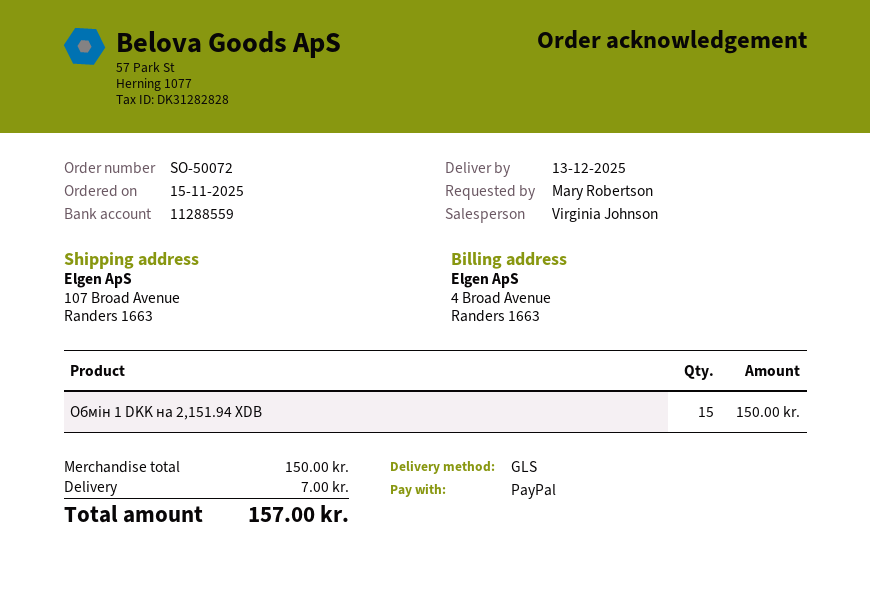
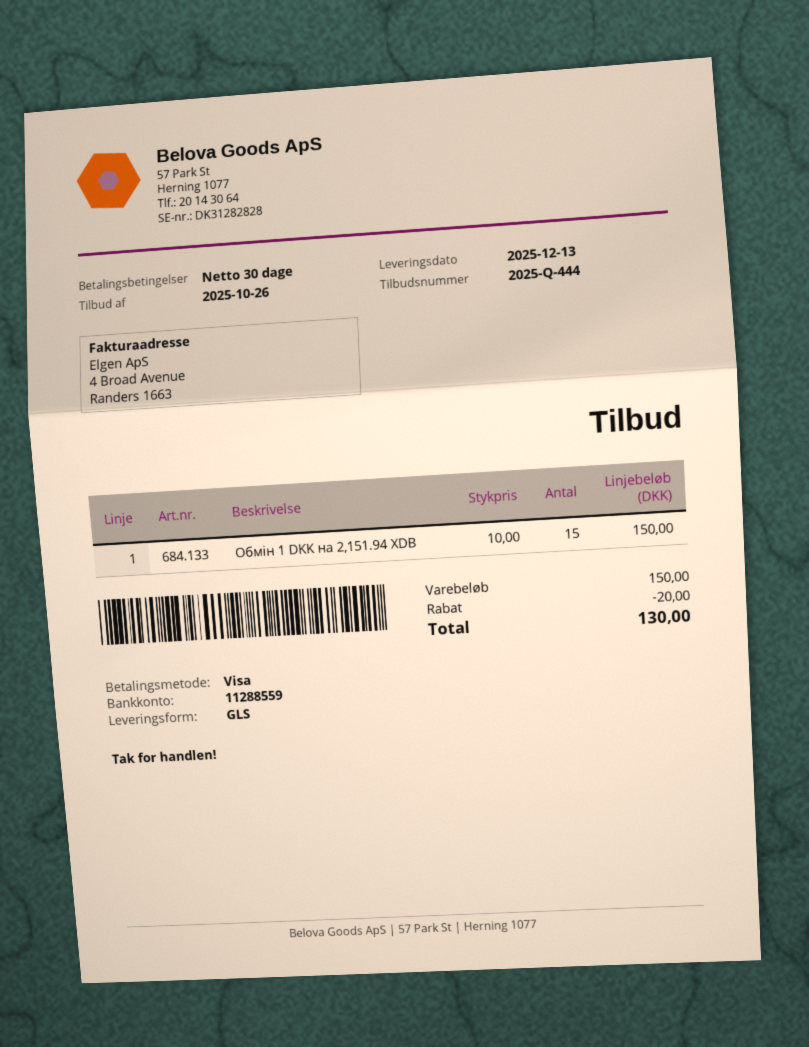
payment method: PayPal -> Visa
discount: none -> 20.00
shipping: 7.00 -> none
total: 157.00 -> 130.00

